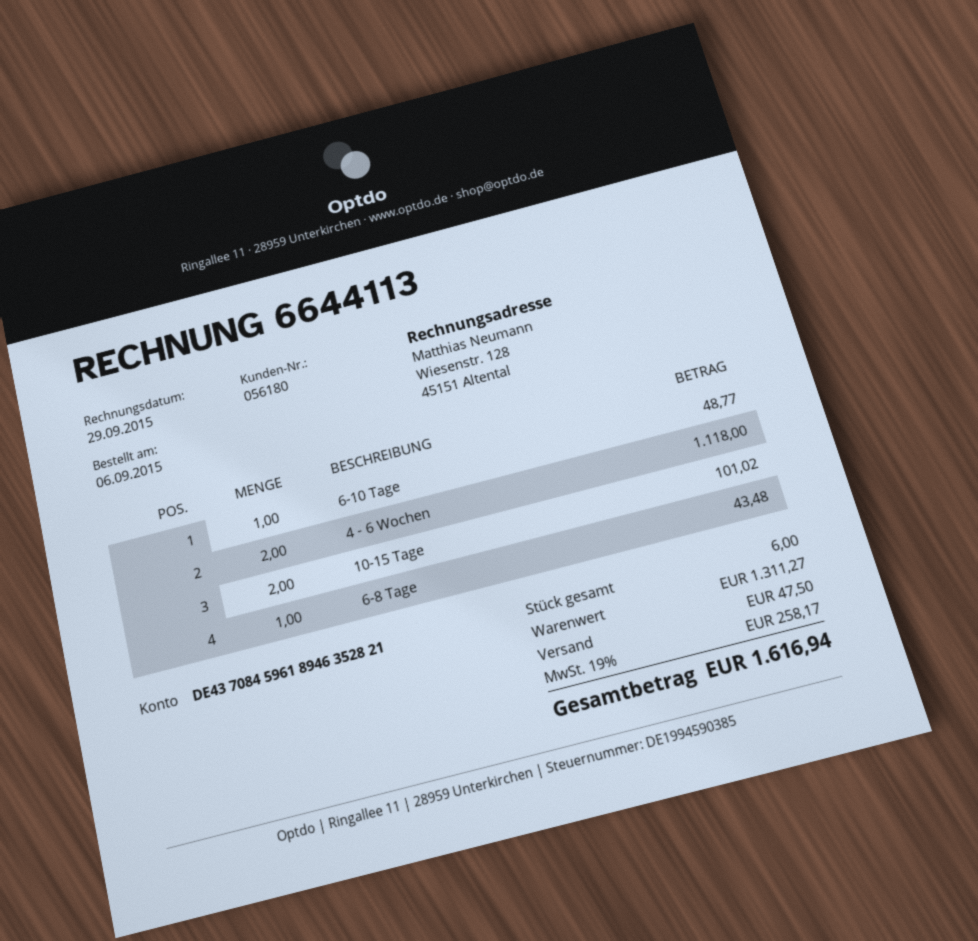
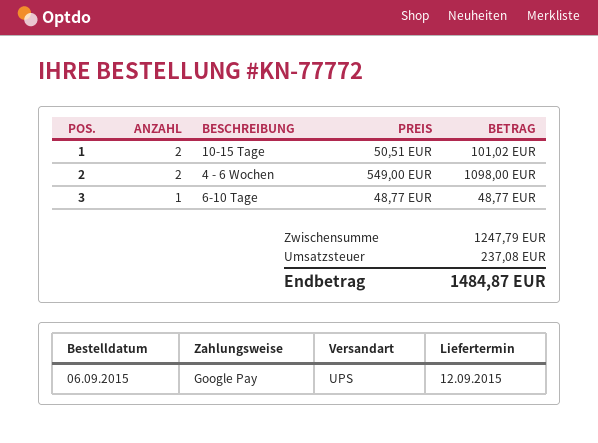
4 - 6 Wochen: 2 for 1118.00 -> 2 for 1098.00
6-8 Tage: 1 for 43.48 -> none
subtotal: 1311.27 -> 1247.79
shipping: 47.50 -> none
tax: 258.17 -> 237.08
total: 1616.94 -> 1484.87

